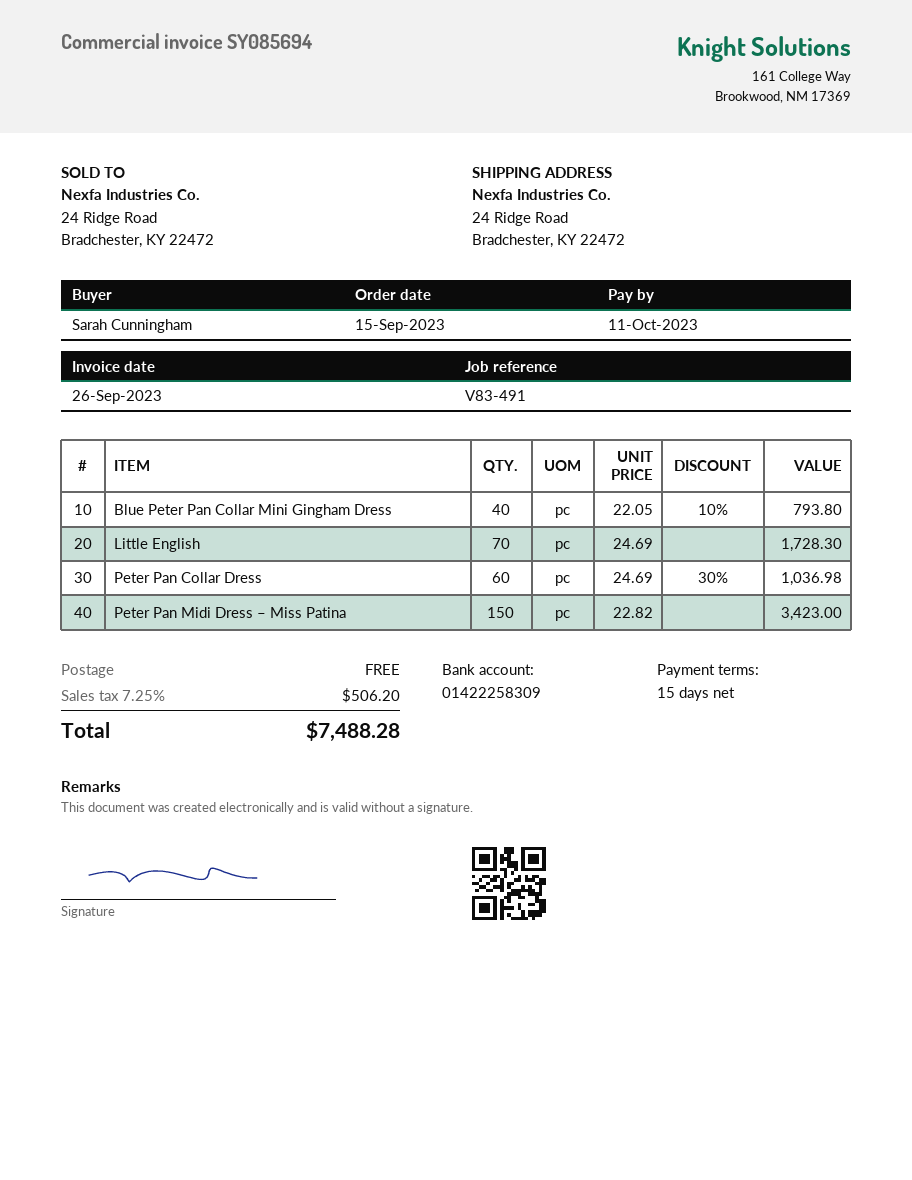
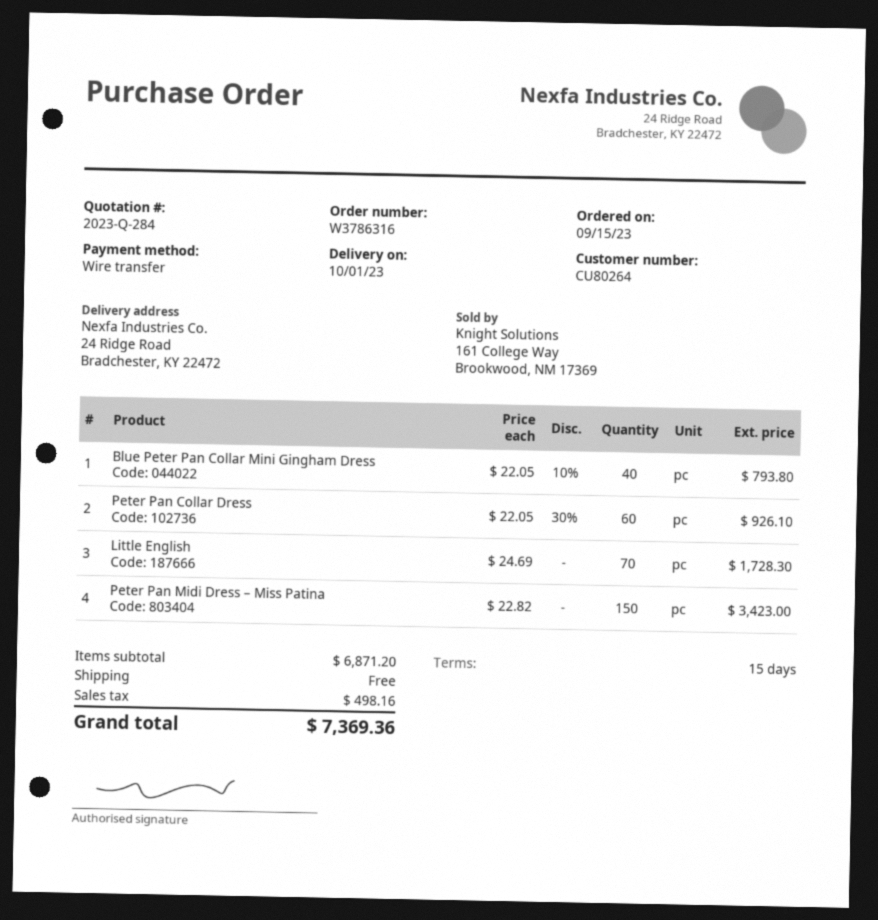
Peter Pan Collar Dress: 60 x 24.69 - 30% = 1036.98 -> 60 x 22.05 - 30% = 926.10
tax: 506.20 -> 498.16
total: 7488.28 -> 7369.36

